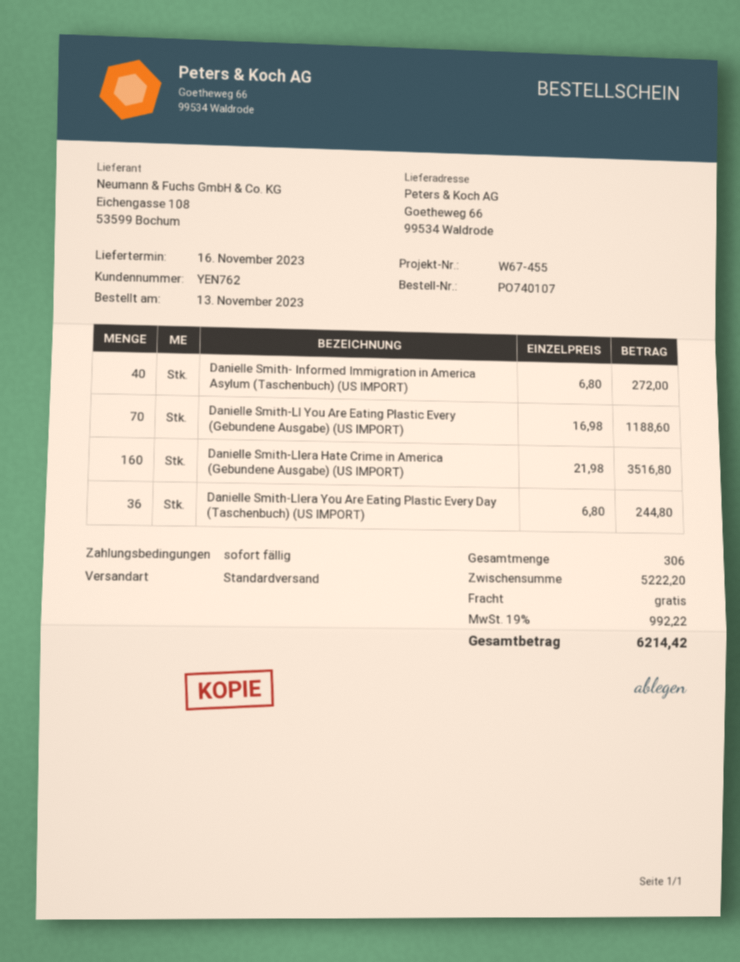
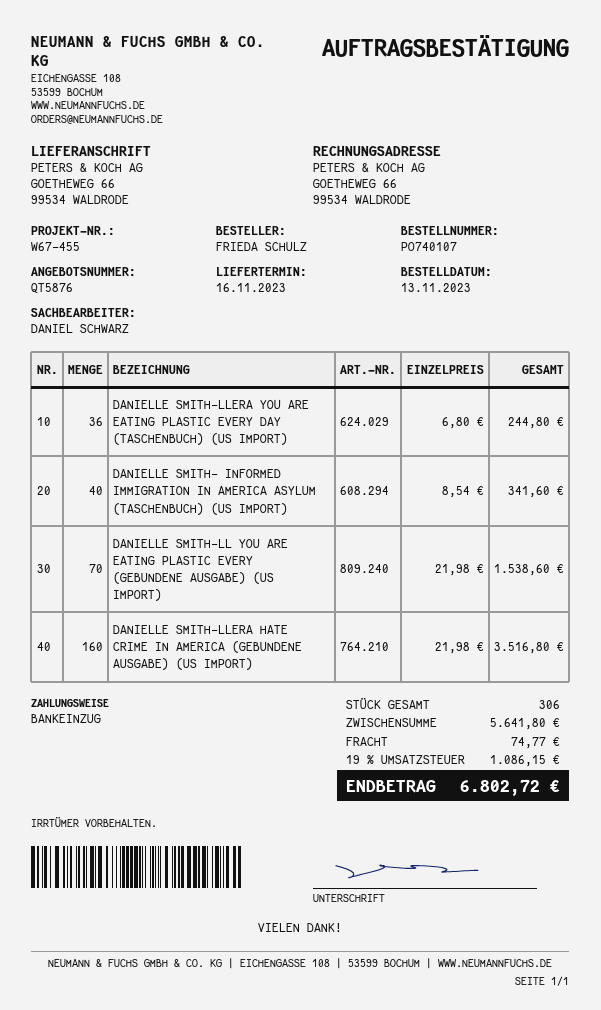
Danielle Smith- Informed Immigration in America Asylum (Taschenbuch) (US IMPORT): 40 x 6.80 = 272.00 -> 40 x 8.54 = 341.60
Danielle Smith-Ll You Are Eating Plastic Every (Gebundene Ausgabe) (US IMPORT): 70 x 16.98 = 1188.60 -> 70 x 21.98 = 1538.60
subtotal: 5222.20 -> 5641.80
shipping: 0.00 -> 74.77
tax: 19% = 992.22 -> 19% = 1086.15
total: 6214.42 -> 6802.72

